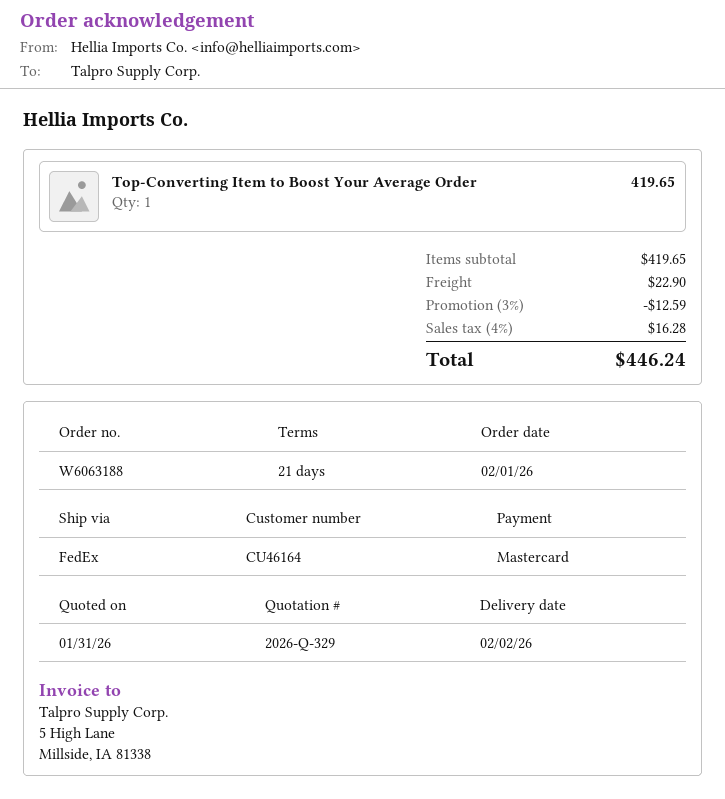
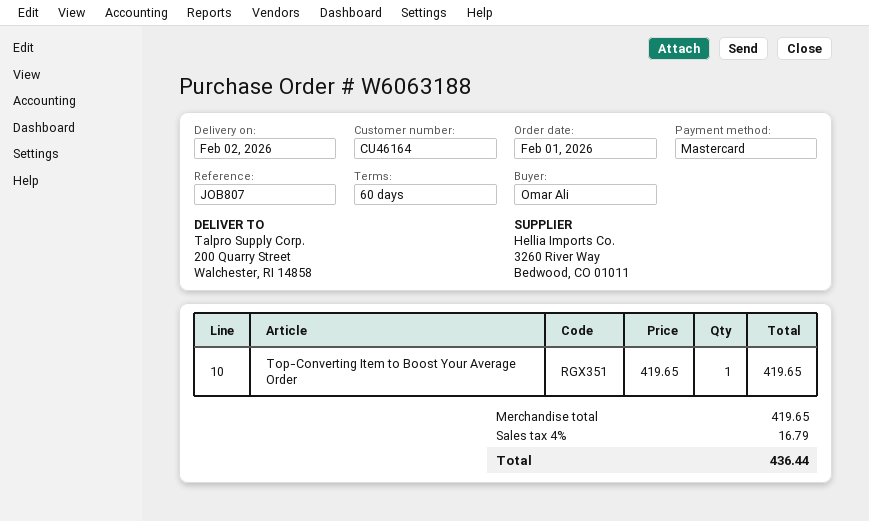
payment terms: 21 days -> 60 days
discount: 3% = 12.59 -> none
shipping: 22.90 -> none
tax: 4% = 16.28 -> 4% = 16.79
total: 446.24 -> 436.44

